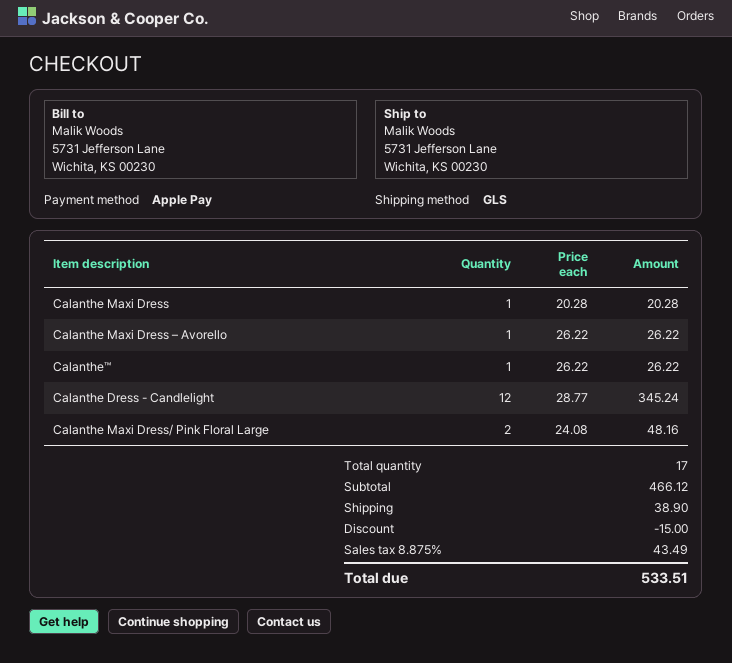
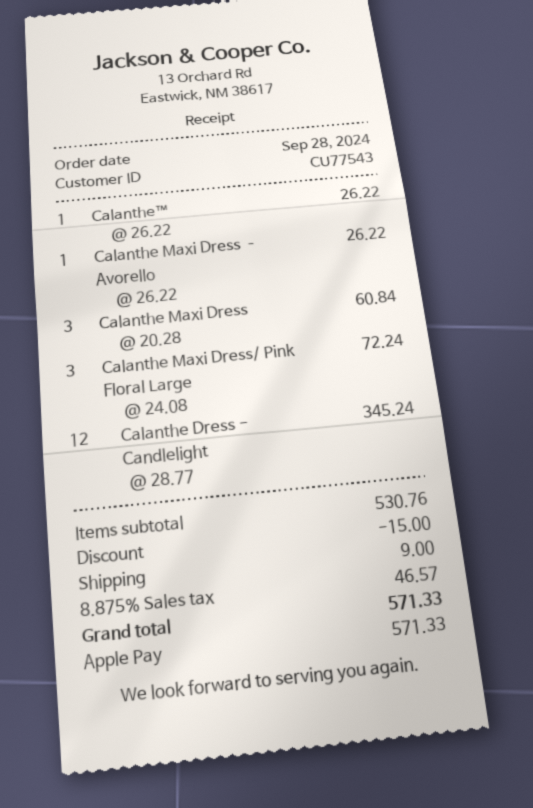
Calanthe Maxi Dress: 1 x 20.28 = 20.28 -> 3 x 20.28 = 60.84
Calanthe Maxi Dress/ Pink Floral Large: 2 x 24.08 = 48.16 -> 3 x 24.08 = 72.24
subtotal: 466.12 -> 530.76
shipping: 38.90 -> 9.00
tax: 8.875% = 43.49 -> 8.875% = 46.57
total: 533.51 -> 571.33

